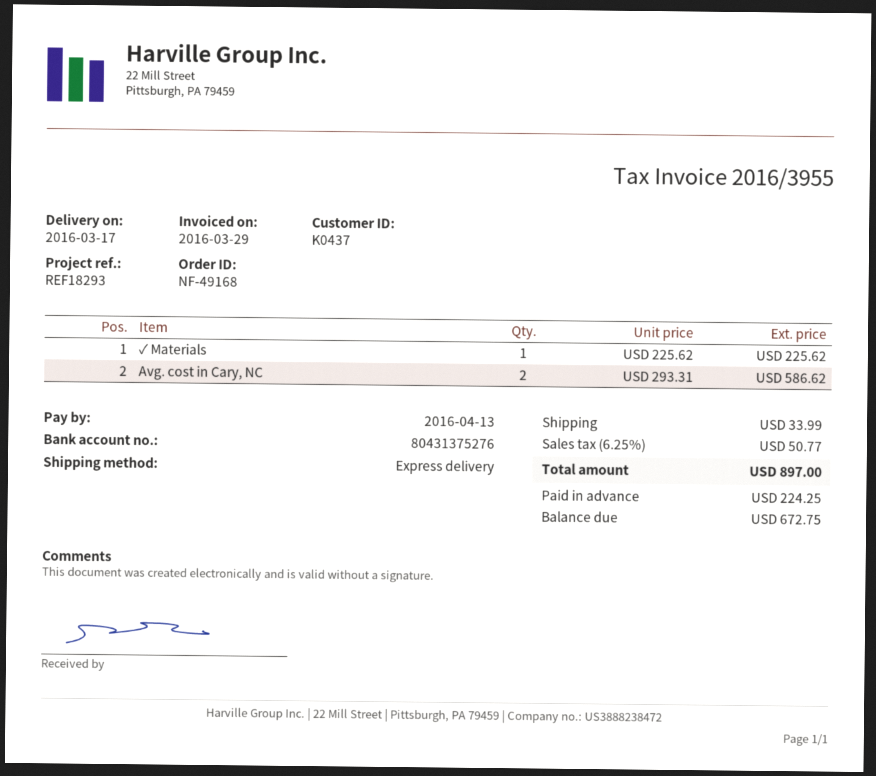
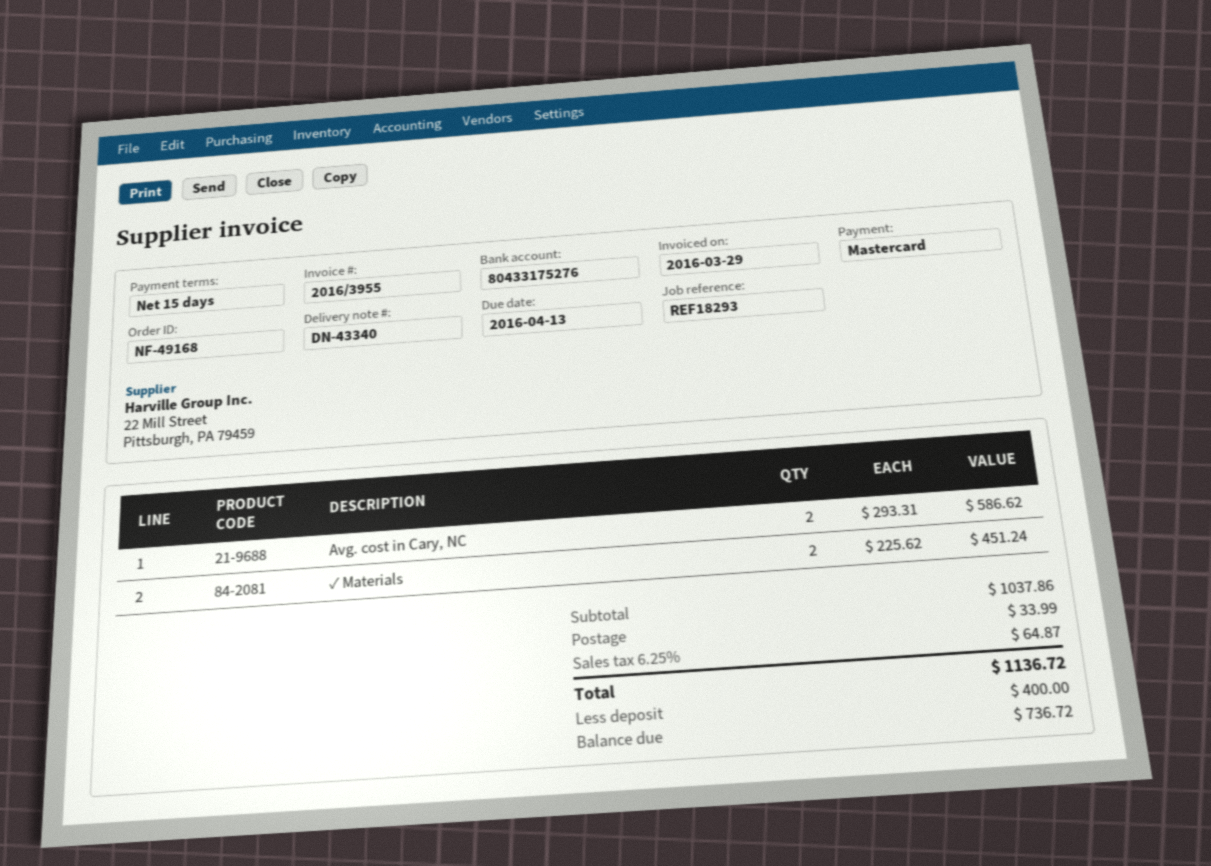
bank account: 80431375276 -> 80433175276
✓ Materials: 1 x 225.62 = 225.62 -> 2 x 225.62 = 451.24
tax: 6.25% = 50.77 -> 6.25% = 64.87
total: 897.00 -> 1136.72
deposit: 224.25 -> 400.00
balance: 672.75 -> 736.72

